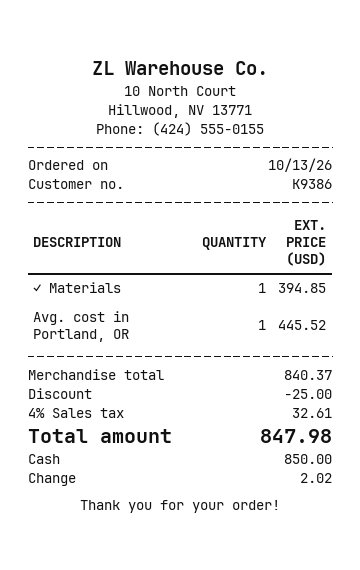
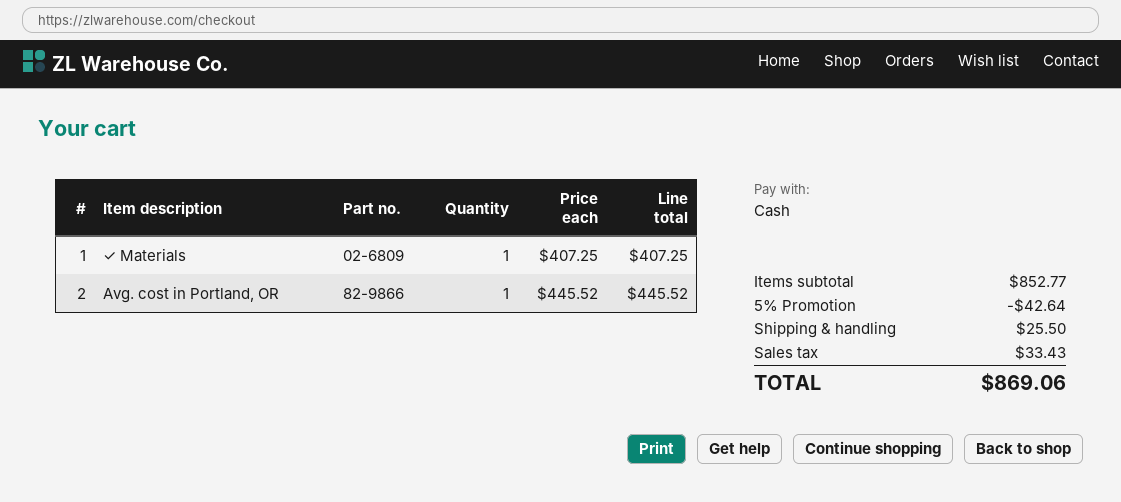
✓ Materials: 1 for 394.85 -> 1 for 407.25
subtotal: 840.37 -> 852.77
discount: 25.00 -> 42.64
shipping: none -> 25.50
tax: 32.61 -> 33.43
total: 847.98 -> 869.06

